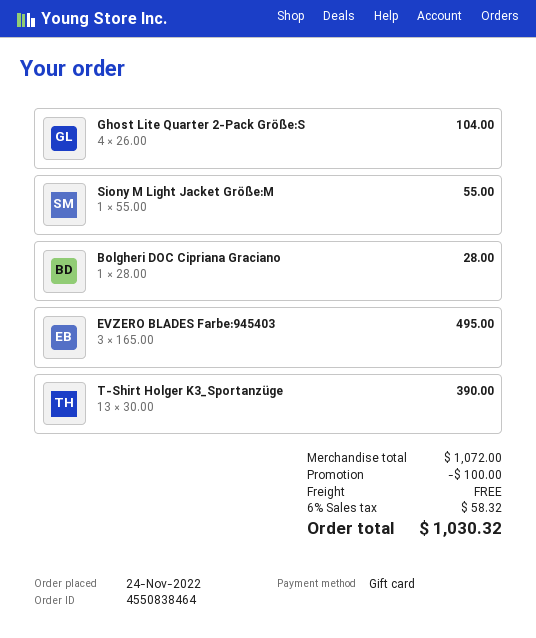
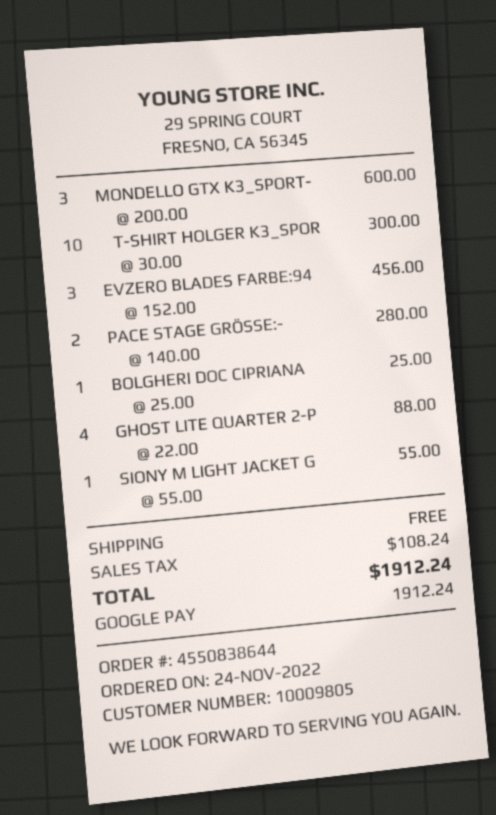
order number: 4550838464 -> 4550838644
payment method: gift card -> Google Pay
Ghost Lite Quarter 2-Pack Größe:S: 4 x 26.00 = 104.00 -> 4 x 22.00 = 88.00
Bolgheri DOC Cipriana Graciano: 1 x 28.00 = 28.00 -> 1 x 25.00 = 25.00
EVZERO BLADES Farbe:945403: 3 x 165.00 = 495.00 -> 3 x 152.00 = 456.00
T-Shirt Holger K3_Sportanzüge: 13 x 30.00 = 390.00 -> 10 x 30.00 = 300.00
MONDELLO GTX K3_SPORT-: none -> 3 x 200.00 = 600.00
PACE STAGE GRÖSSE:-: none -> 2 x 140.00 = 280.00
discount: 100.00 -> none
tax: 58.32 -> 108.24
total: 1030.32 -> 1912.24

